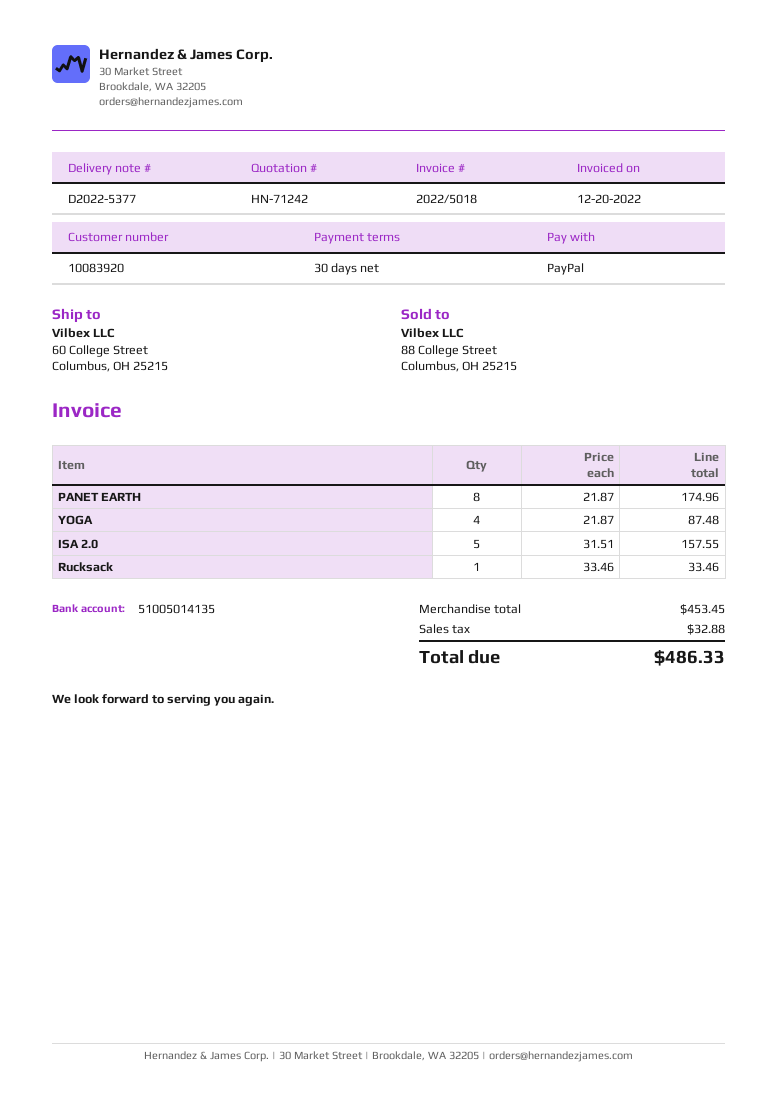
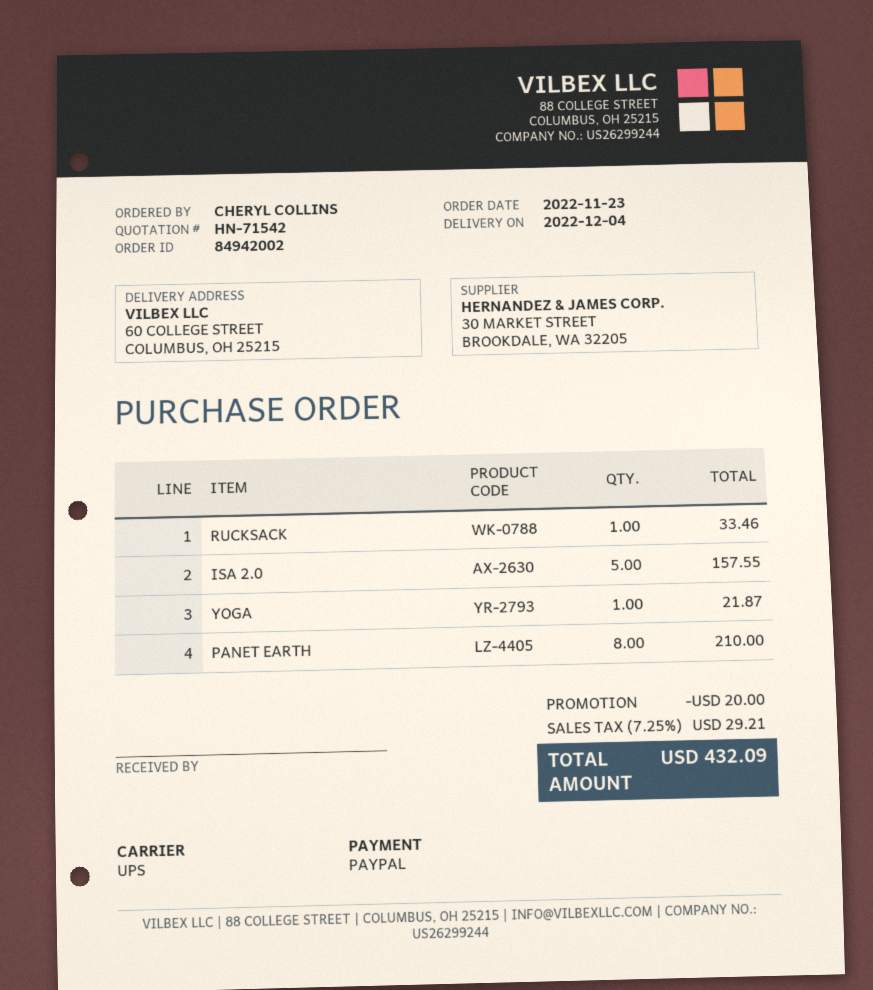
quote number: HN-71242 -> HN-71542
PANET EARTH: 8 for 174.96 -> 8 for 210.00
YOGA: 4 for 87.48 -> 1 for 21.87
discount: none -> 20.00
tax: 32.88 -> 29.21
total: 486.33 -> 432.09

